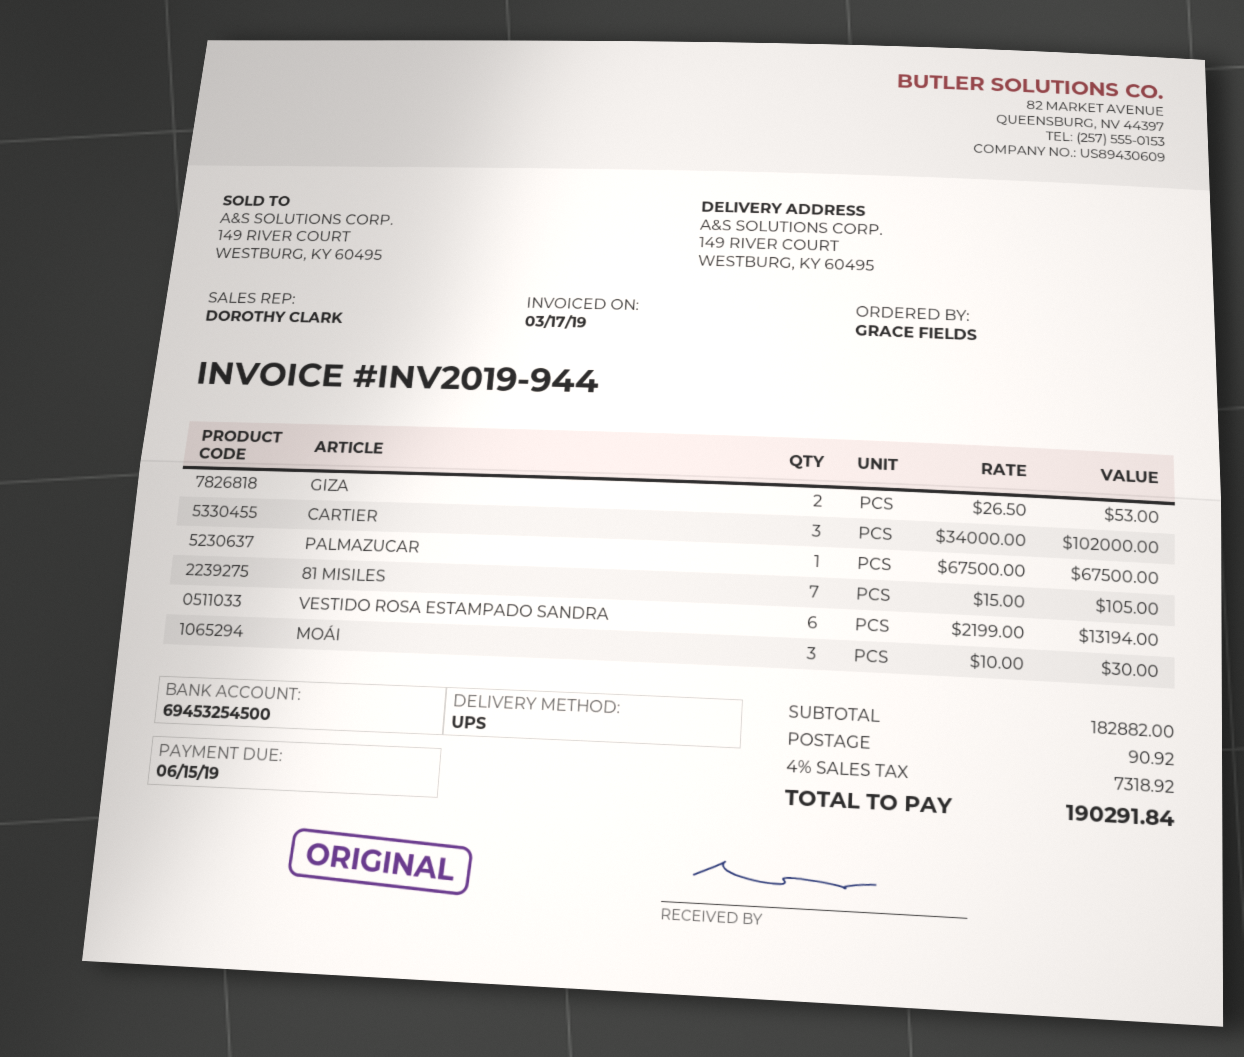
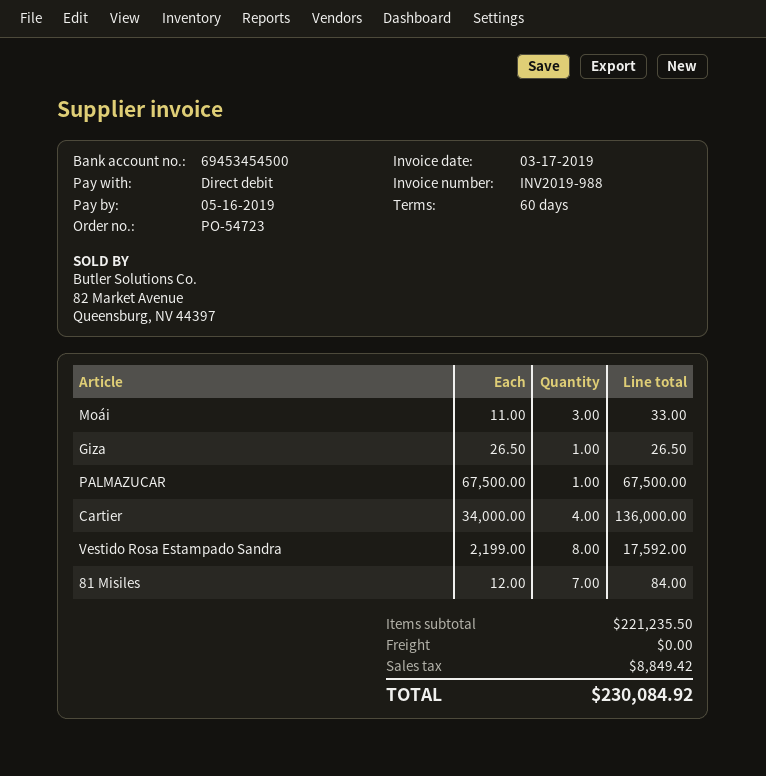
invoice number: INV2019-944 -> INV2019-988
due date: 2019-06-15 -> 2019-05-16
bank account: 69453254500 -> 69453454500
GIZA: 2 x 26.50 = 53.00 -> 1 x 26.50 = 26.50
CARTIER: 3 x 34000.00 = 102000.00 -> 4 x 34000.00 = 136000.00
81 MISILES: 7 x 15.00 = 105.00 -> 7 x 12.00 = 84.00
VESTIDO ROSA ESTAMPADO SANDRA: 6 x 2199.00 = 13194.00 -> 8 x 2199.00 = 17592.00
MOÁI: 3 x 10.00 = 30.00 -> 3 x 11.00 = 33.00
subtotal: 182882.00 -> 221235.50
shipping: 90.92 -> 0.00
tax: 7318.92 -> 8849.42
total: 190291.84 -> 230084.92

